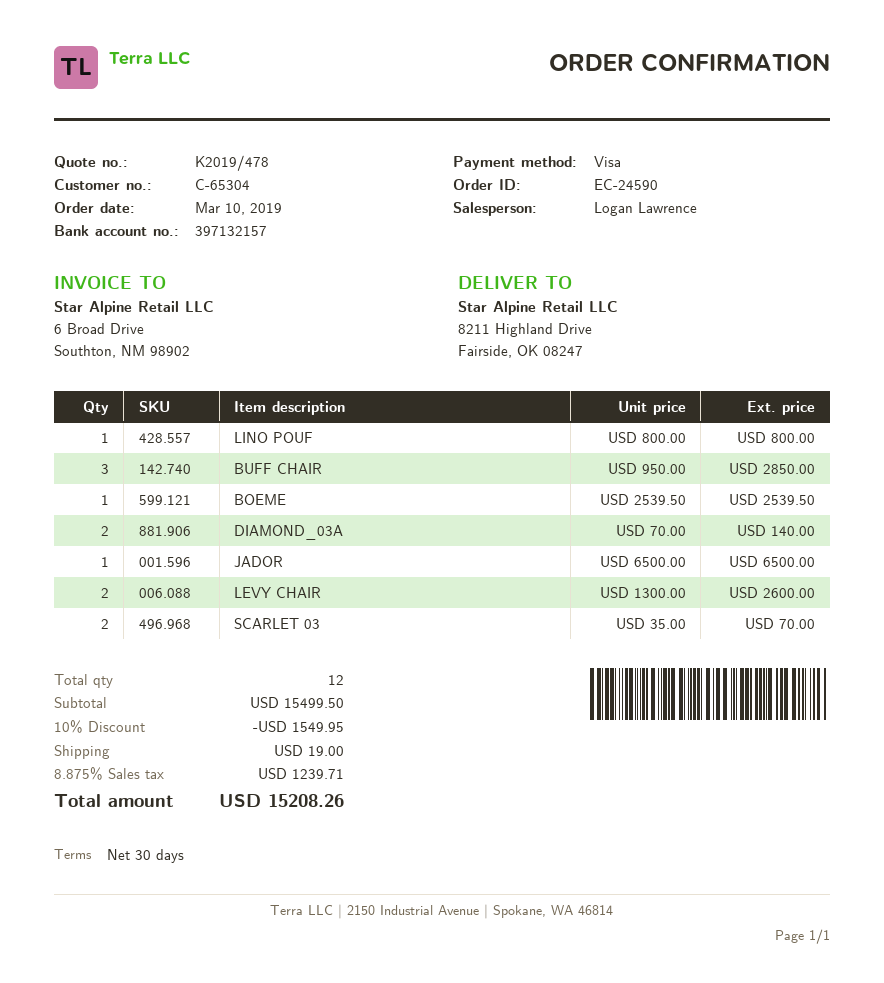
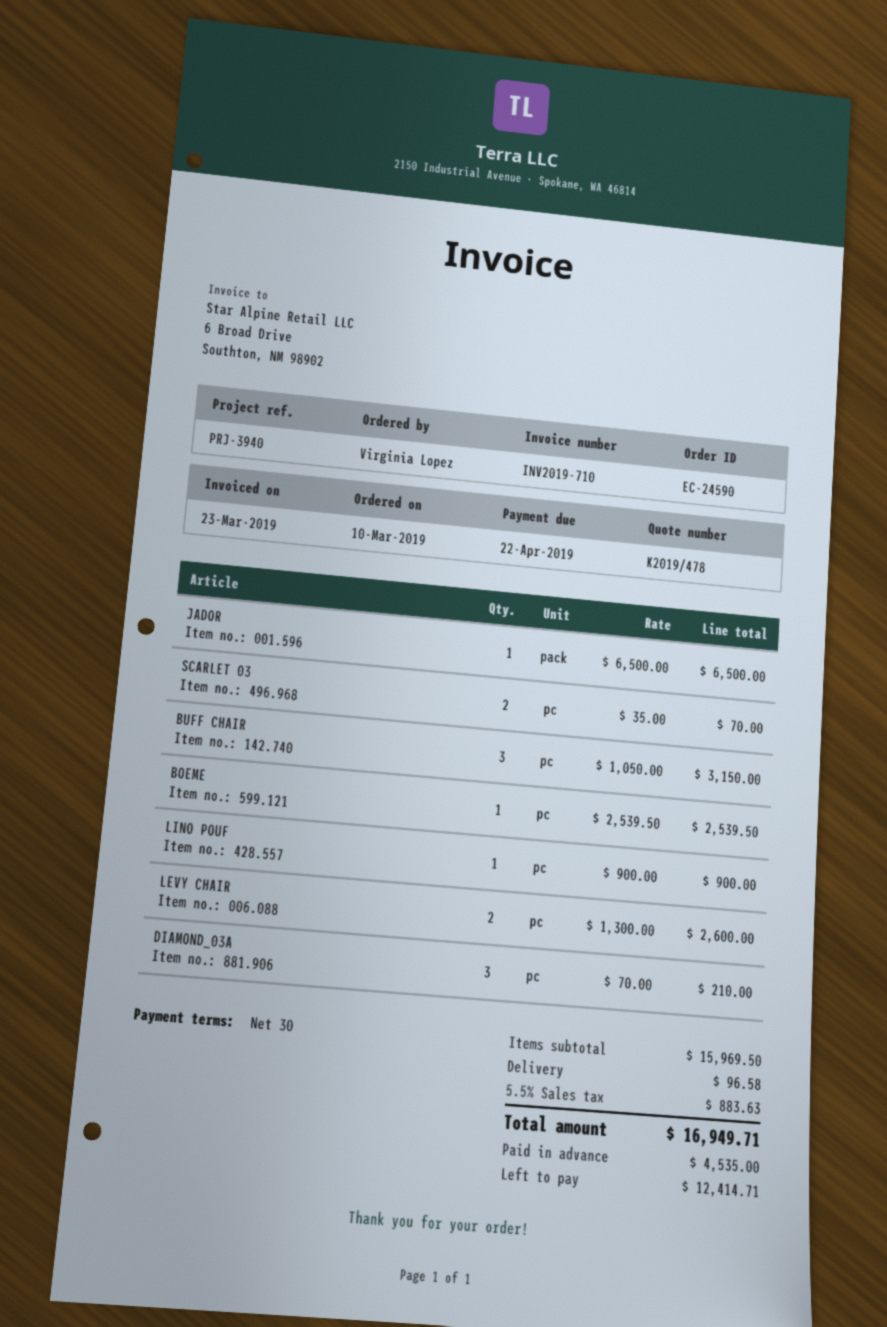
LINO POUF: 1 x 800.00 = 800.00 -> 1 x 900.00 = 900.00
BUFF CHAIR: 3 x 950.00 = 2850.00 -> 3 x 1050.00 = 3150.00
DIAMOND_03A: 2 x 70.00 = 140.00 -> 3 x 70.00 = 210.00
subtotal: 15499.50 -> 15969.50
discount: 10% = 1549.95 -> none
shipping: 19.00 -> 96.58
tax: 8.875% = 1239.71 -> 5.5% = 883.63
total: 15208.26 -> 16949.71

